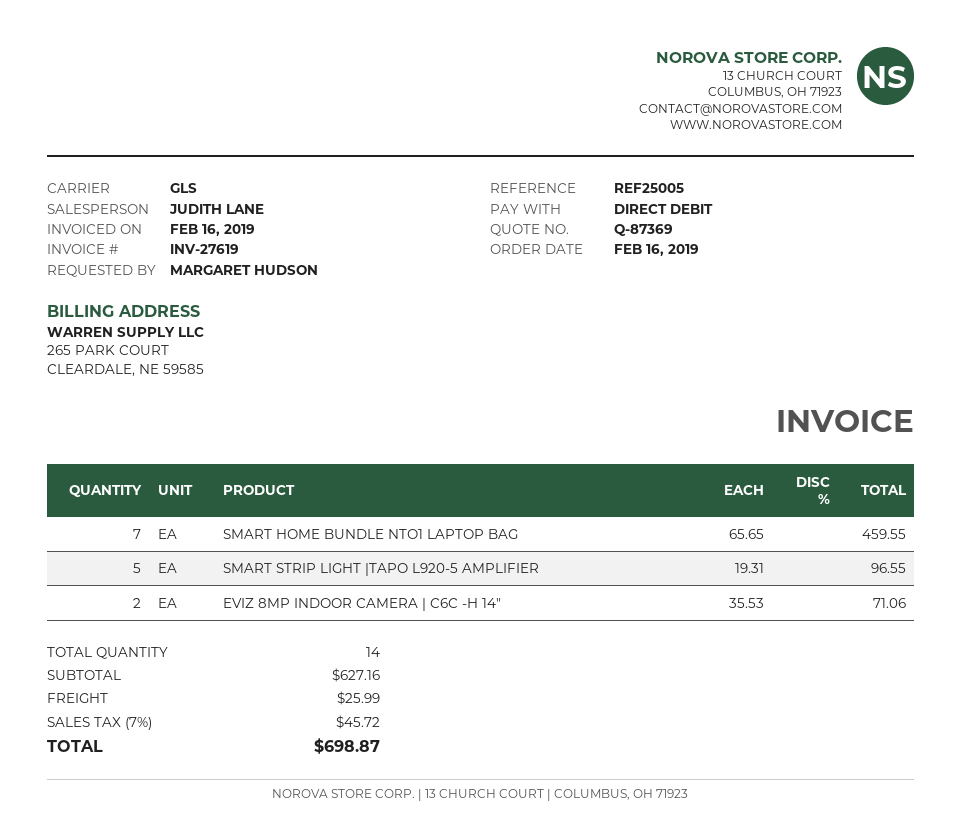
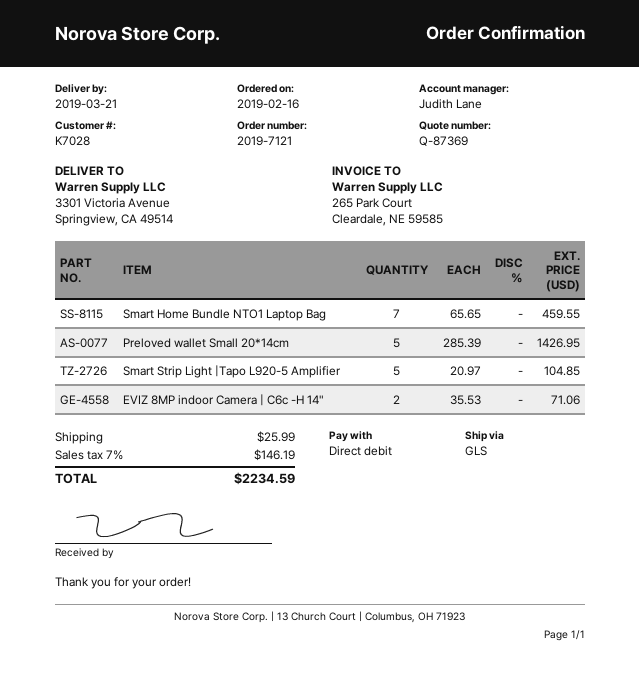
SMART STRIP LIGHT |TAPO L920-5 AMPLIFIER: 5 x 19.31 = 96.55 -> 5 x 20.97 = 104.85
Preloved wallet Small 20*14cm: none -> 5 x 285.39 = 1426.95
tax: 7% = 45.72 -> 7% = 146.19
total: 698.87 -> 2234.59

